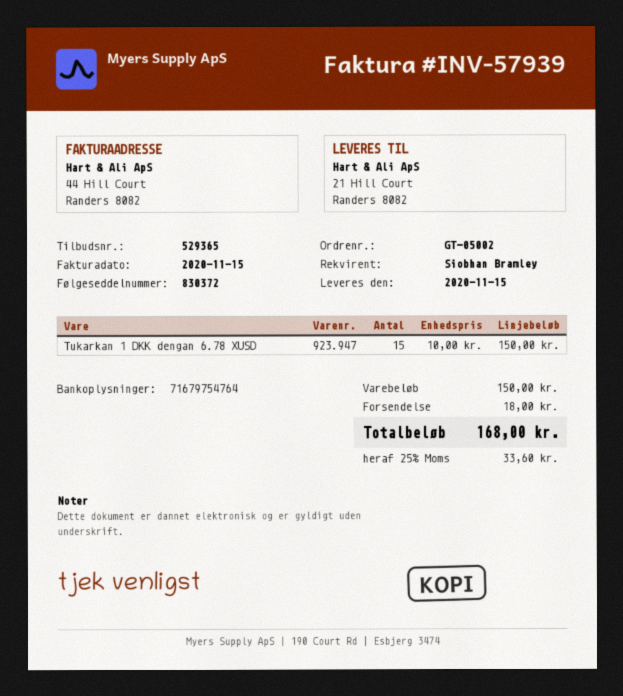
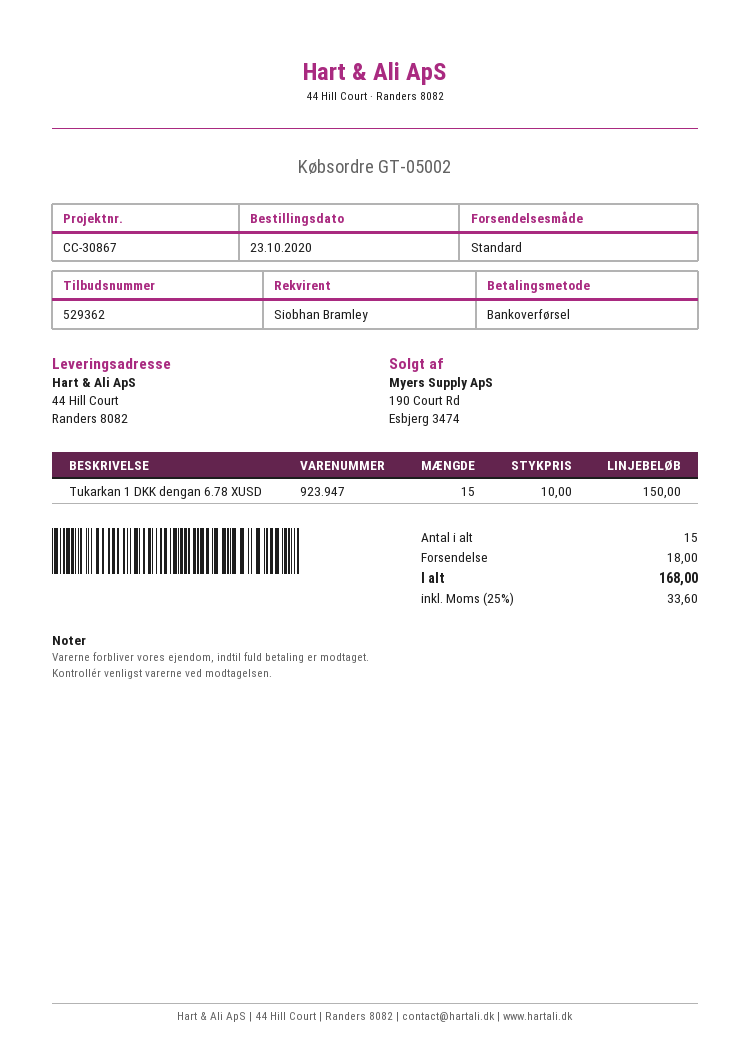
quote number: 529365 -> 529362
ship to: 21 Hill Court, Randers 8082 -> 44 Hill Court, Randers 8082

